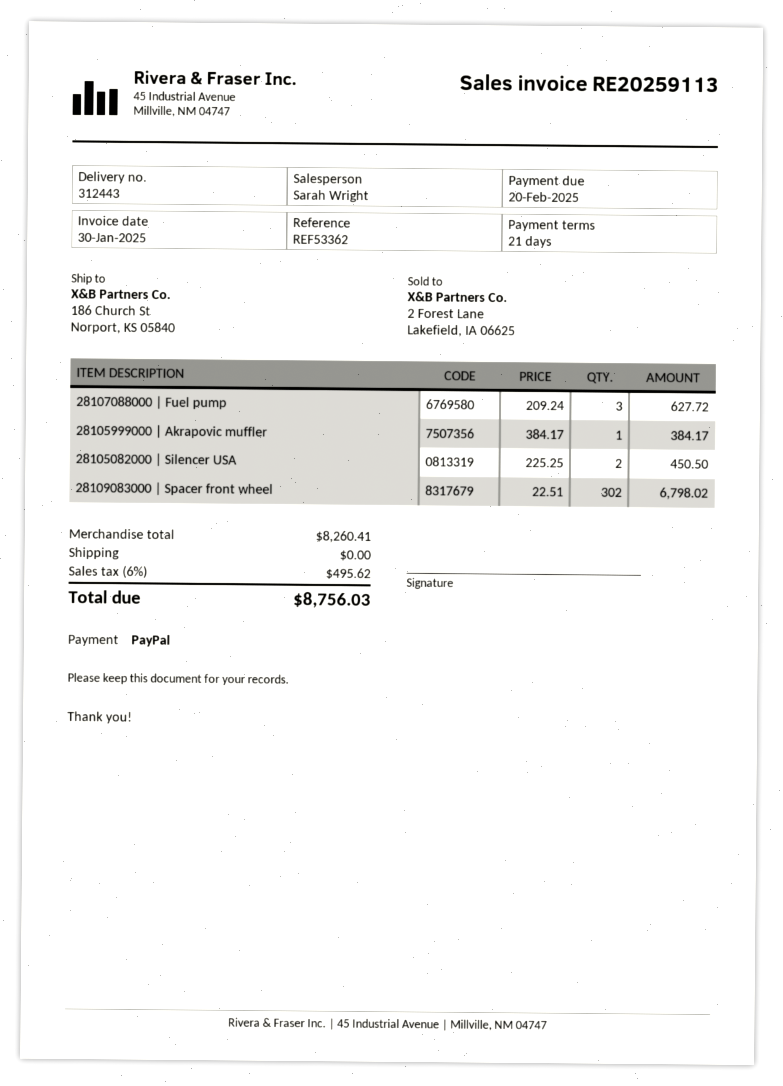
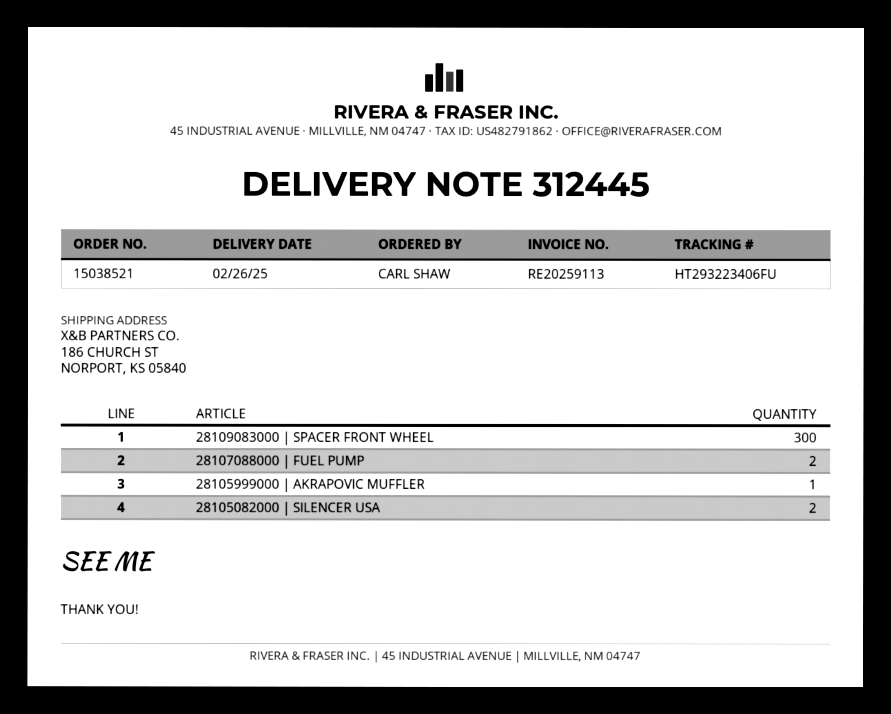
delivery note number: 312443 -> 312445
28107088000 | Fuel pump: 3 -> 2
28109083000 | Spacer front wheel: 302 -> 300

